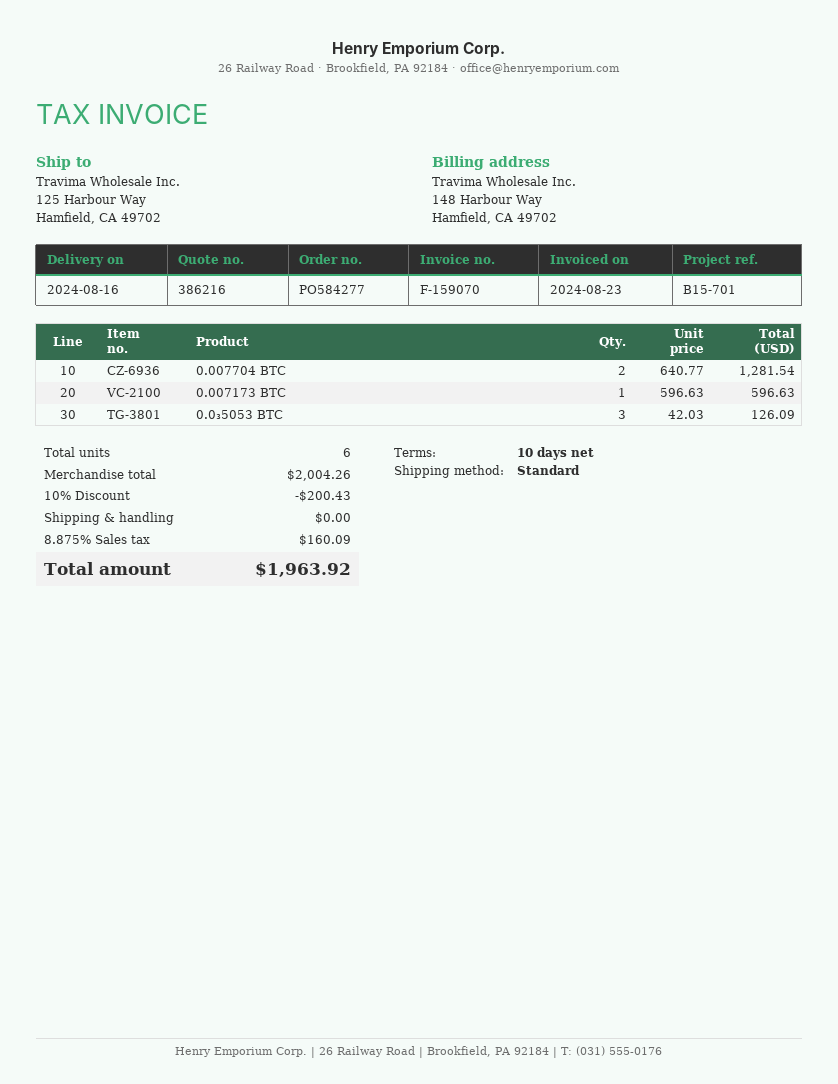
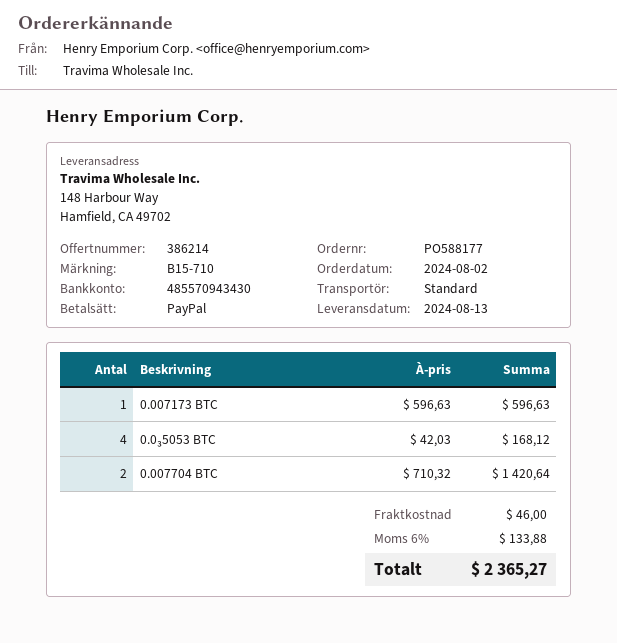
quote number: 386216 -> 386214
order number: PO584277 -> PO588177
delivery date: 2024-08-16 -> 2024-08-13
reference: B15-701 -> B15-710
ship to: 125 Harbour Way, Hamfield, CA 49702 -> 148 Harbour Way, Hamfield, CA 49702
0.007704 BTC: 2 x 640.77 = 1281.54 -> 2 x 710.32 = 1420.64
0.0₃5053 BTC: 3 x 42.03 = 126.09 -> 4 x 42.03 = 168.12
discount: 10% = 200.43 -> none
shipping: 0.00 -> 46.00
tax: 8.875% = 160.09 -> 6% = 133.88
total: 1963.92 -> 2365.27

